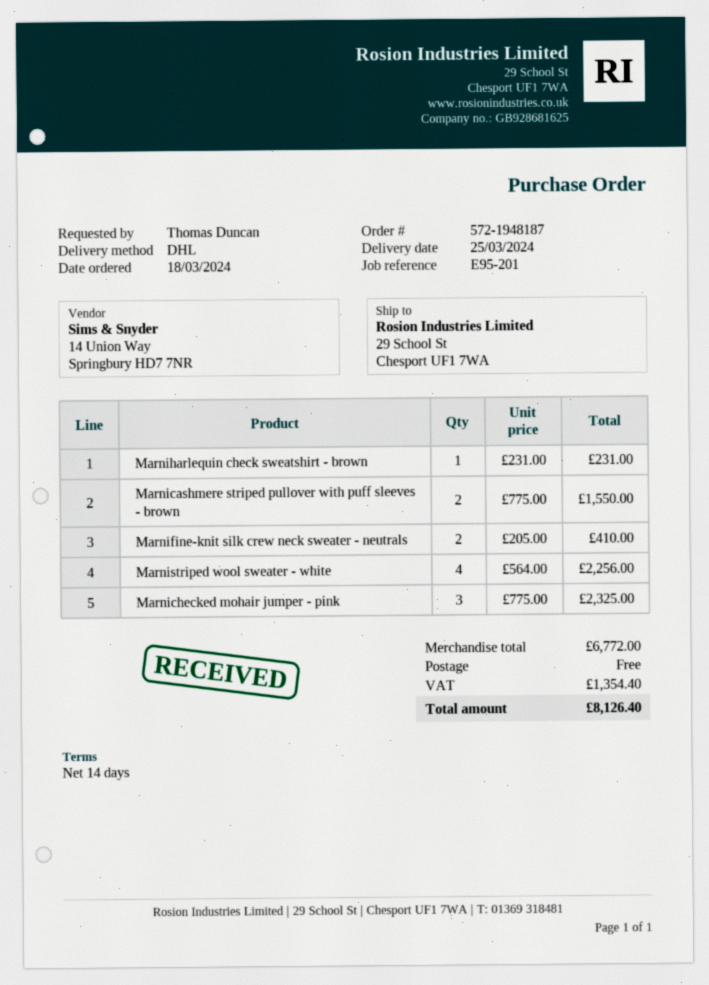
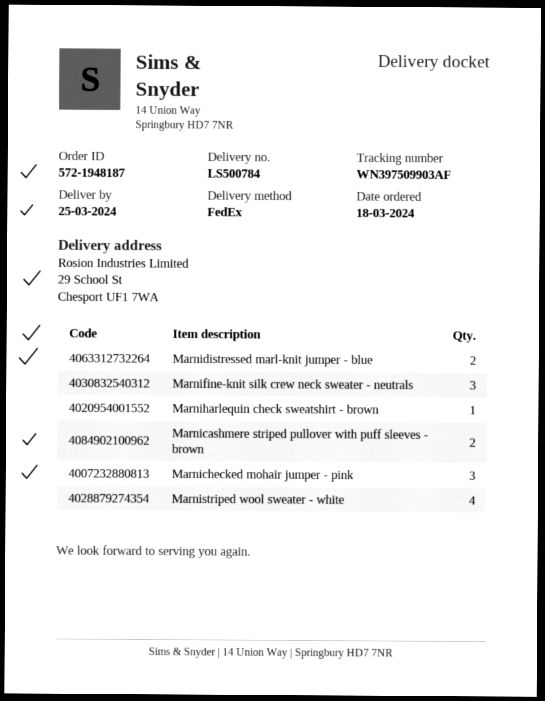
shipping method: DHL -> FedEx
Marnifine-knit silk crew neck sweater - neutrals: 2 -> 3
Marnidistressed marl-knit jumper - blue: none -> 2

